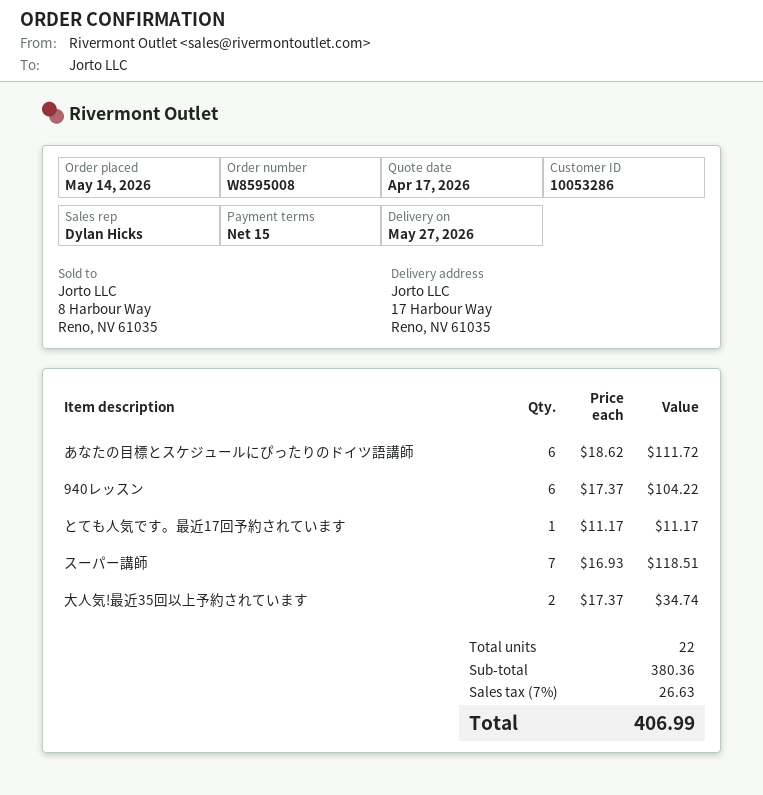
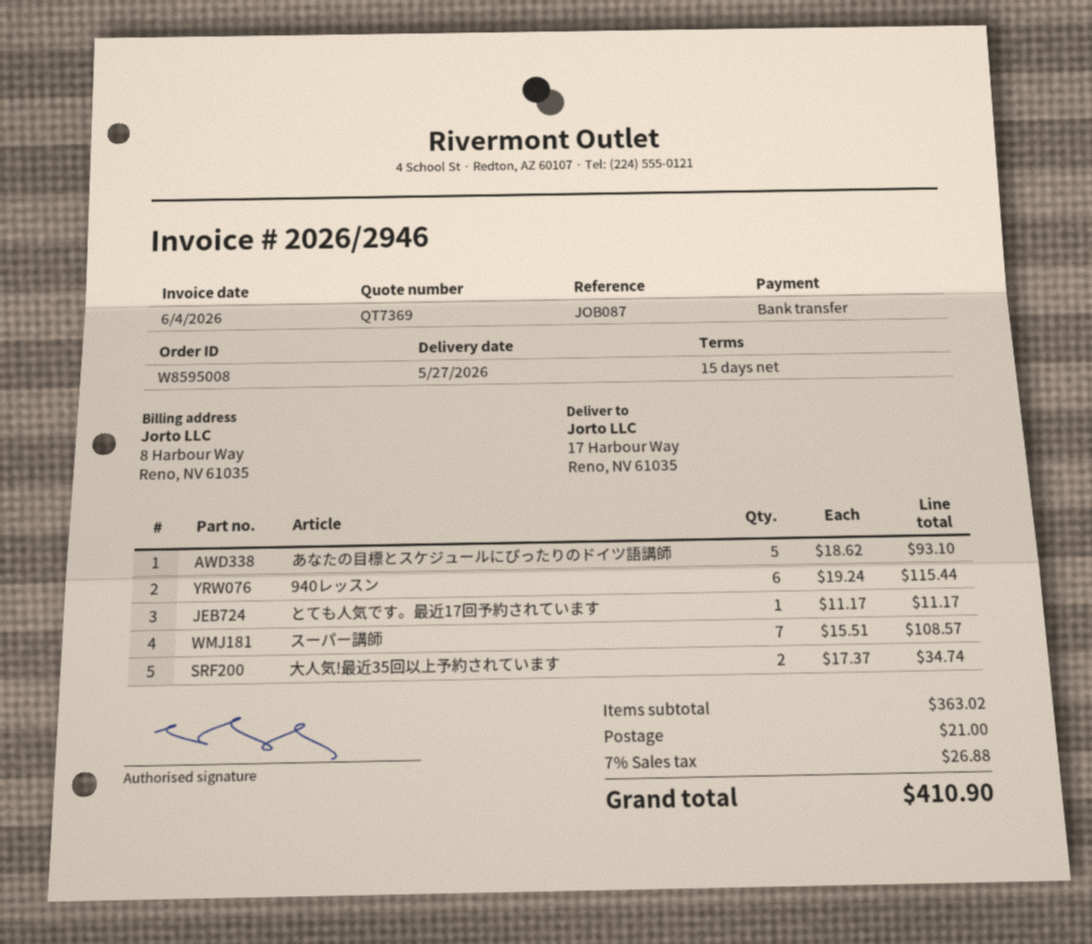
あなたの目標とスケジュールにぴったりのドイツ語講師: 6 x 18.62 = 111.72 -> 5 x 18.62 = 93.10
940レッスン: 6 x 17.37 = 104.22 -> 6 x 19.24 = 115.44
スーパー講師: 7 x 16.93 = 118.51 -> 7 x 15.51 = 108.57
subtotal: 380.36 -> 363.02
shipping: none -> 21.00
tax: 7% = 26.63 -> 7% = 26.88
total: 406.99 -> 410.90

